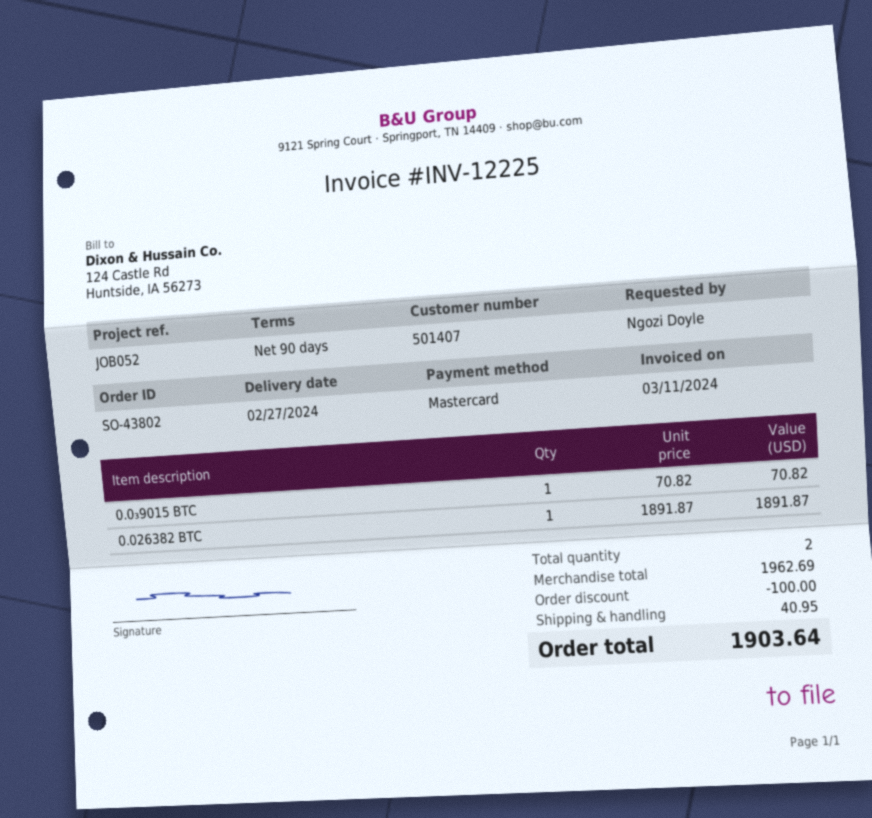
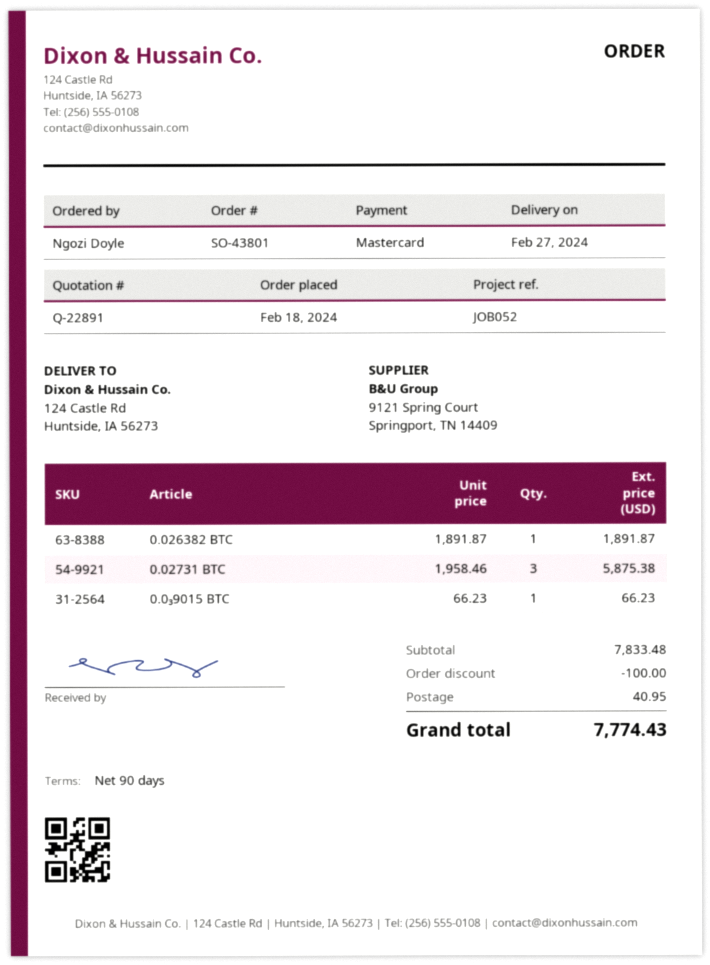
order number: SO-43802 -> SO-43801
0.0₃9015 BTC: 1 x 70.82 = 70.82 -> 1 x 66.23 = 66.23
0.02731 BTC: none -> 3 x 1958.46 = 5875.38
subtotal: 1962.69 -> 7833.48
total: 1903.64 -> 7774.43

